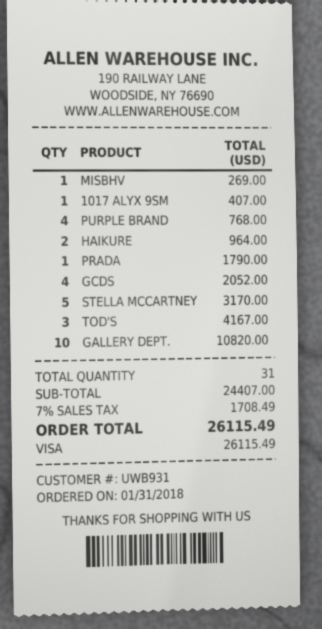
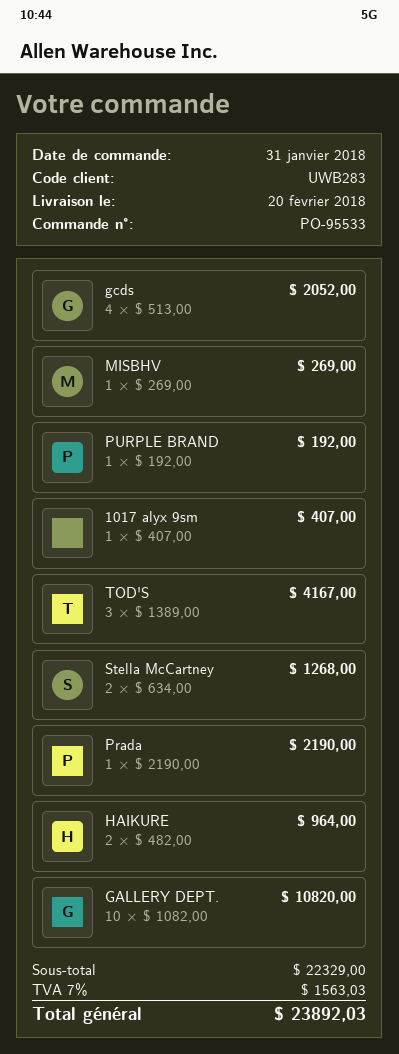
customer number: UWB931 -> UWB283
PURPLE BRAND: 4 for 768.00 -> 1 for 192.00
PRADA: 1 for 1790.00 -> 1 for 2190.00
STELLA MCCARTNEY: 5 for 3170.00 -> 2 for 1268.00
subtotal: 24407.00 -> 22329.00
tax: 7% = 1708.49 -> 7% = 1563.03
total: 26115.49 -> 23892.03

